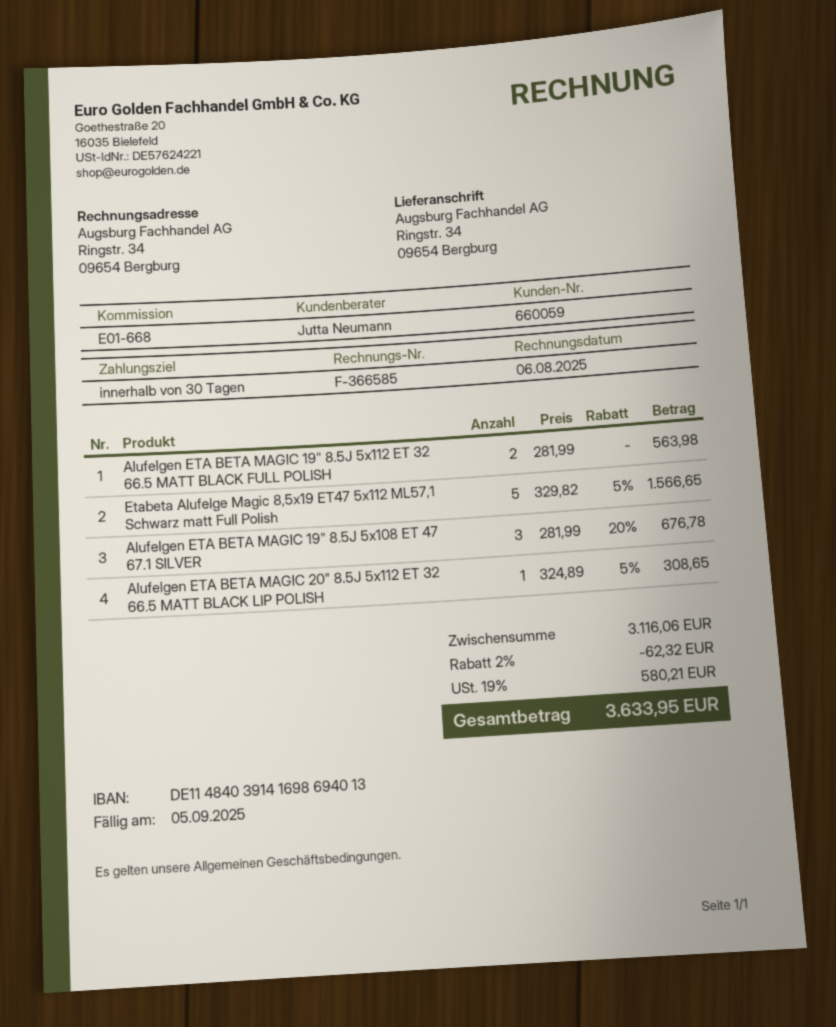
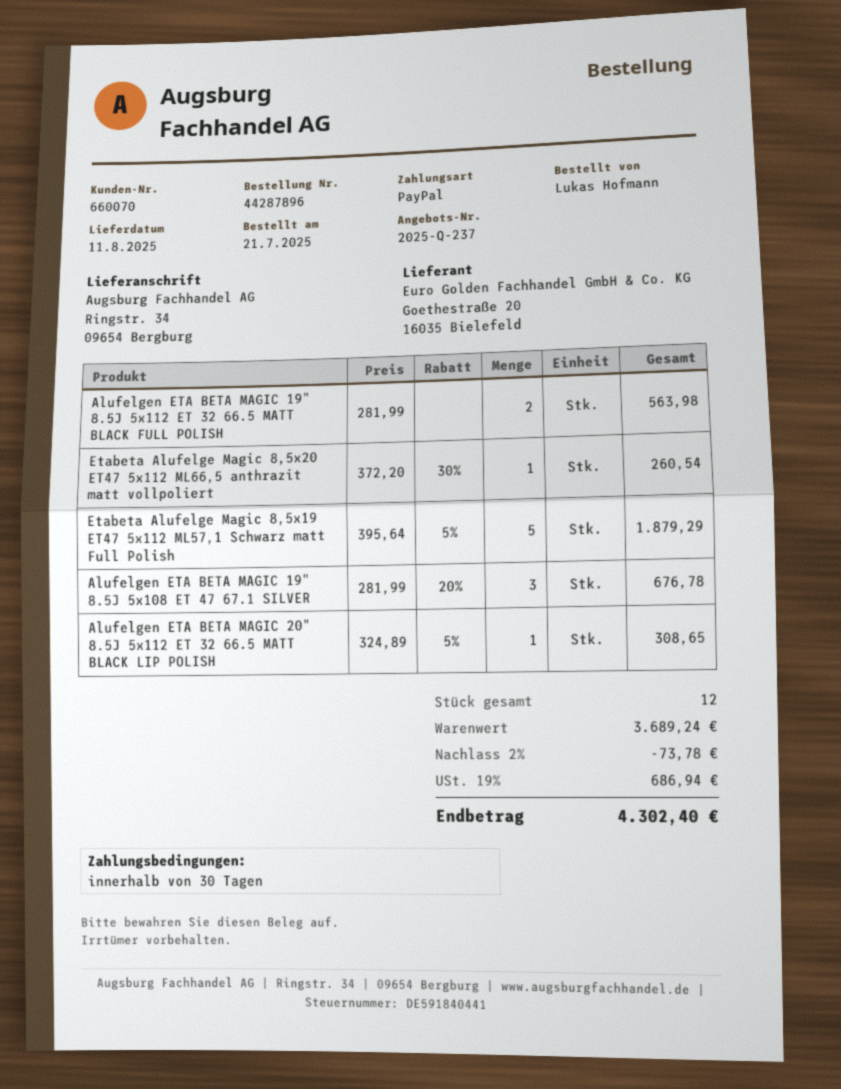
customer number: 660059 -> 660070
Etabeta Alufelge Magic 8,5x19 ET47 5x112 ML57,1 Schwarz matt Full Polish: 5 x 329.82 - 5% = 1566.65 -> 5 x 395.64 - 5% = 1879.29
Etabeta Alufelge Magic 8,5x20 ET47 5x112 ML66,5 anthrazit matt vollpoliert: none -> 1 x 372.20 - 30% = 260.54
subtotal: 3116.06 -> 3689.24
discount: 2% = 62.32 -> 2% = 73.78
tax: 19% = 580.21 -> 19% = 686.94
total: 3633.95 -> 4302.40

